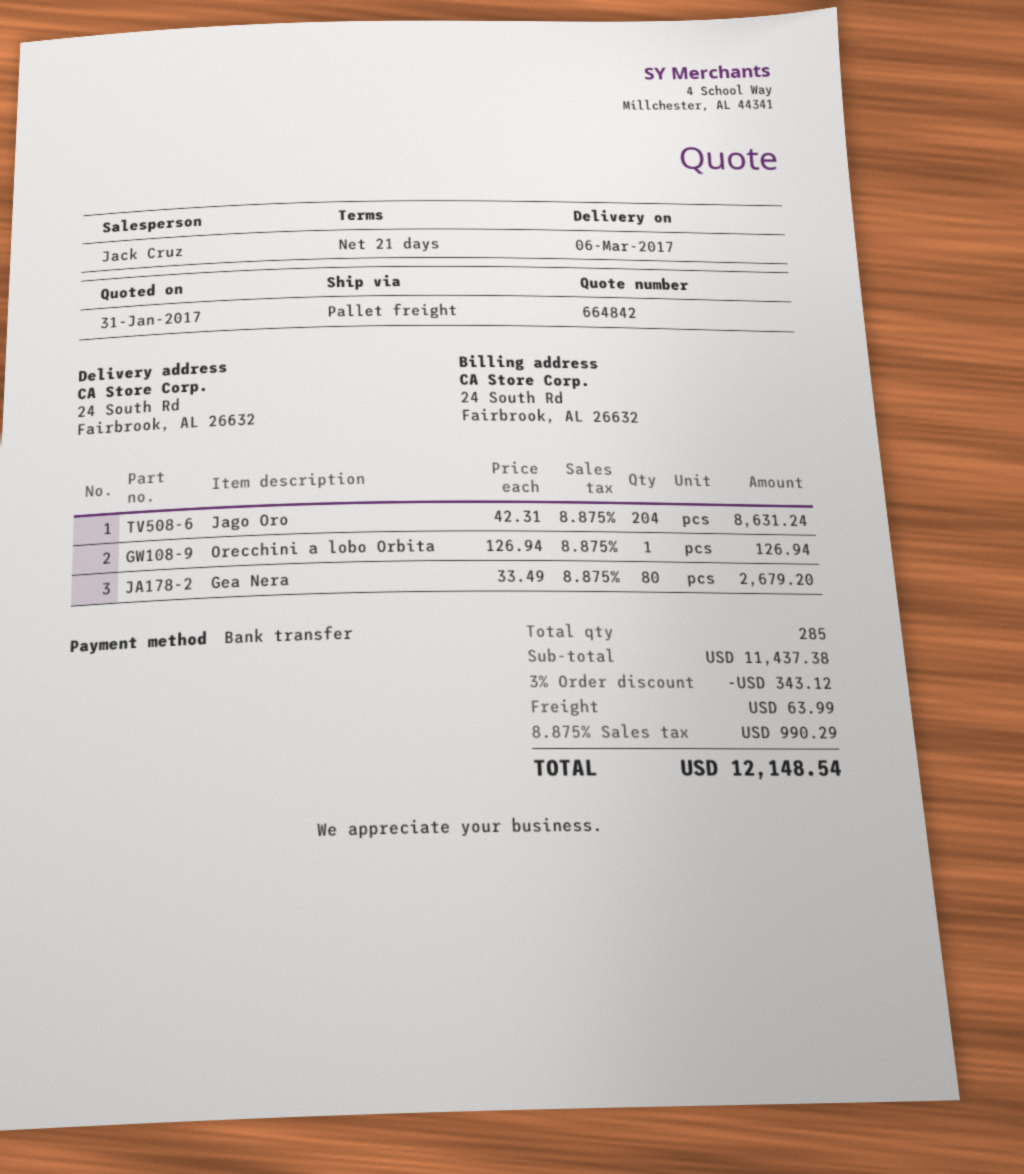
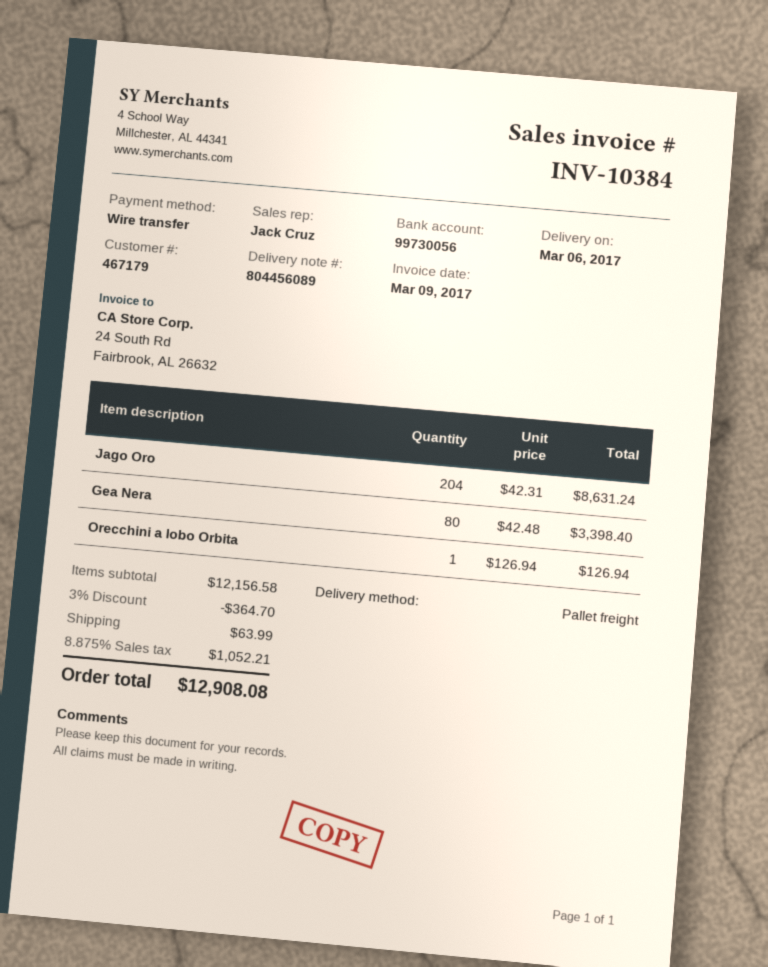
Gea Nera: 80 x 33.49 = 2679.20 -> 80 x 42.48 = 3398.40
subtotal: 11437.38 -> 12156.58
discount: 3% = 343.12 -> 3% = 364.70
tax: 8.875% = 990.29 -> 8.875% = 1052.21
total: 12148.54 -> 12908.08

